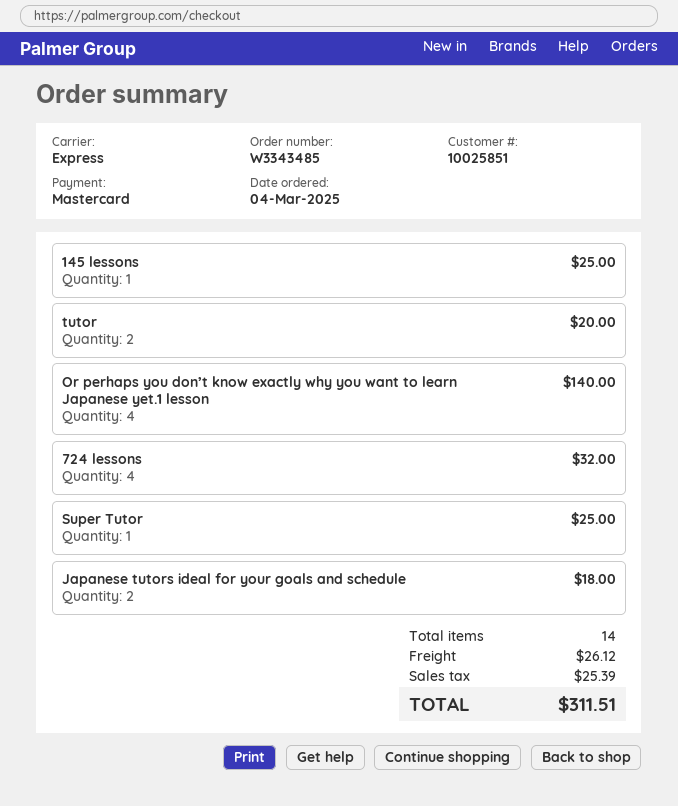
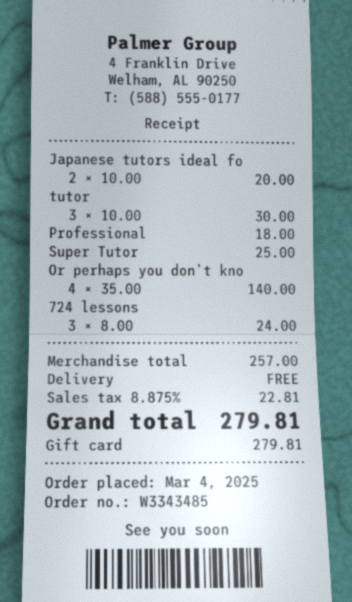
payment method: Mastercard -> gift card
145 lessons: 1 for 25.00 -> none
tutor: 2 for 20.00 -> 3 for 30.00
724 lessons: 4 for 32.00 -> 3 for 24.00
Japanese tutors ideal for your goals and schedule: 2 for 18.00 -> 2 for 20.00
Professional: none -> 1 for 18.00
shipping: 26.12 -> 0.00
tax: 25.39 -> 22.81
total: 311.51 -> 279.81

